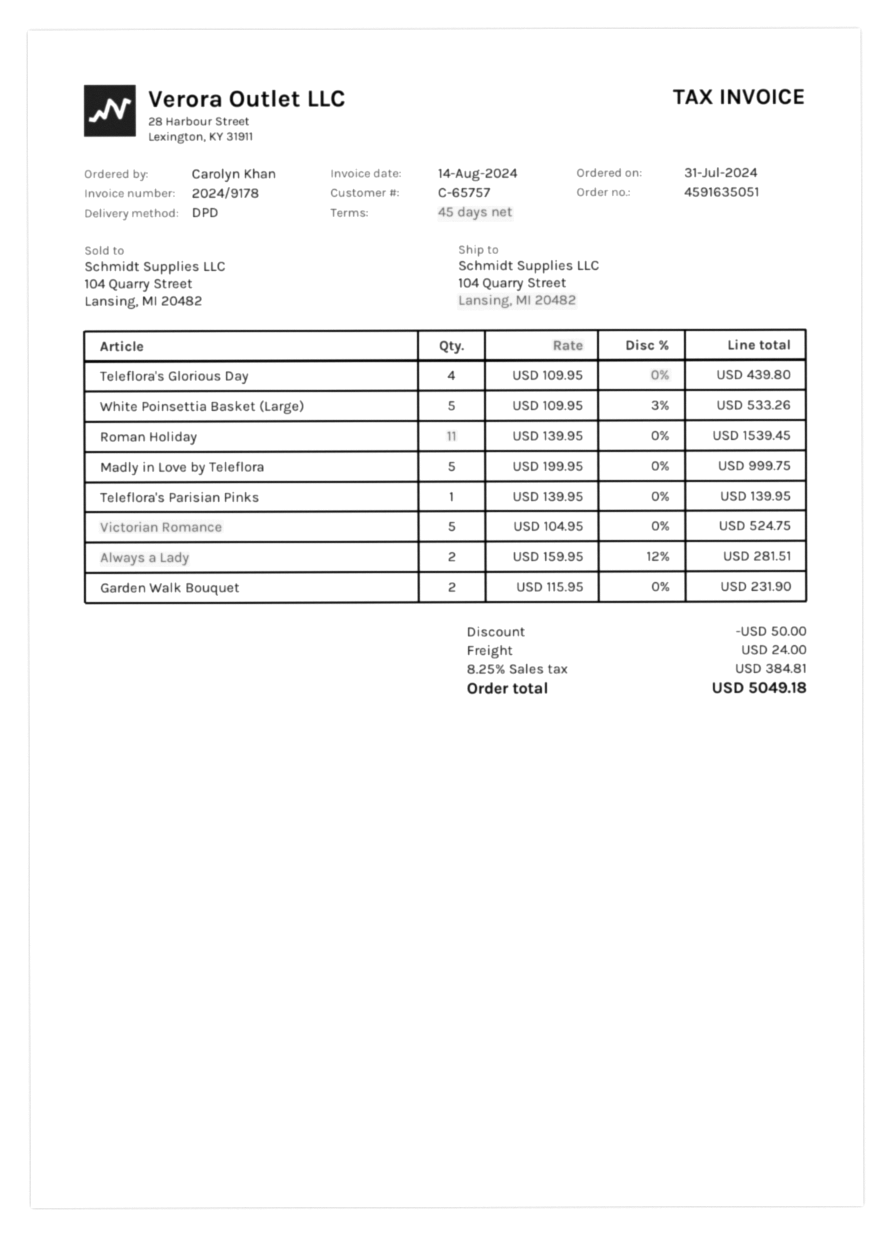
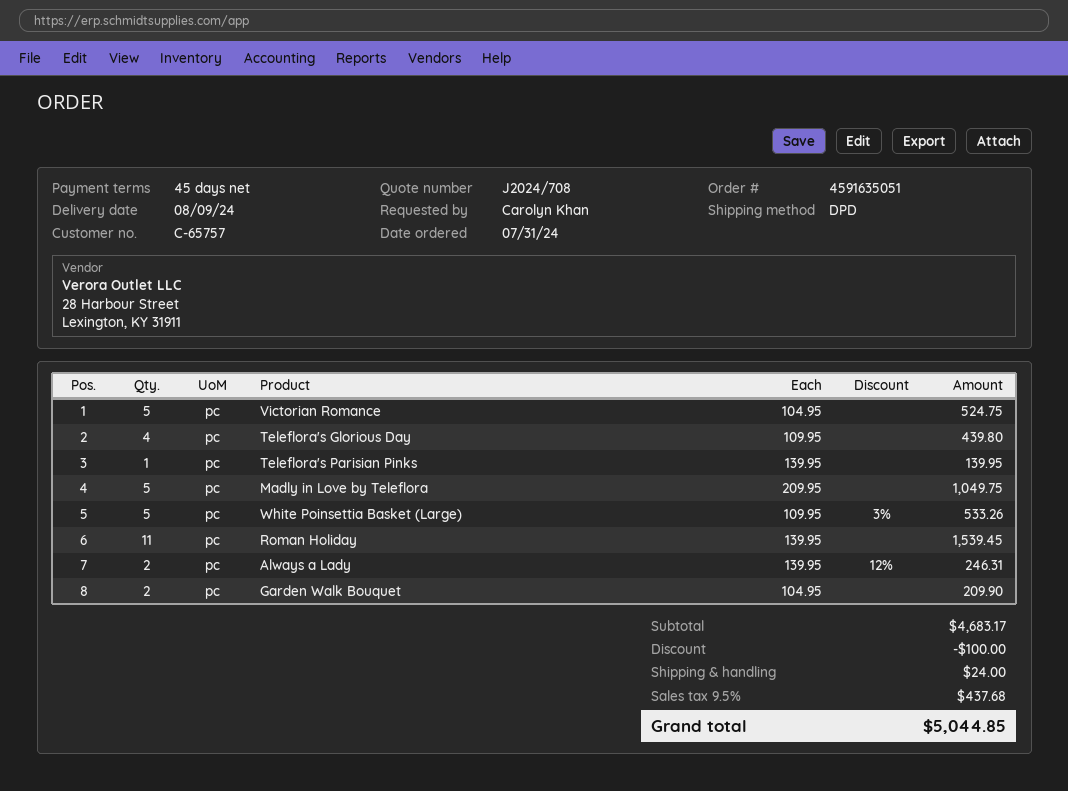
Madly in Love by Teleflora: 5 x 199.95 = 999.75 -> 5 x 209.95 = 1049.75
Always a Lady: 2 x 159.95 - 12% = 281.51 -> 2 x 139.95 - 12% = 246.31
Garden Walk Bouquet: 2 x 115.95 = 231.90 -> 2 x 104.95 = 209.90
discount: 50.00 -> 100.00
tax: 8.25% = 384.81 -> 9.5% = 437.68
total: 5049.18 -> 5044.85

